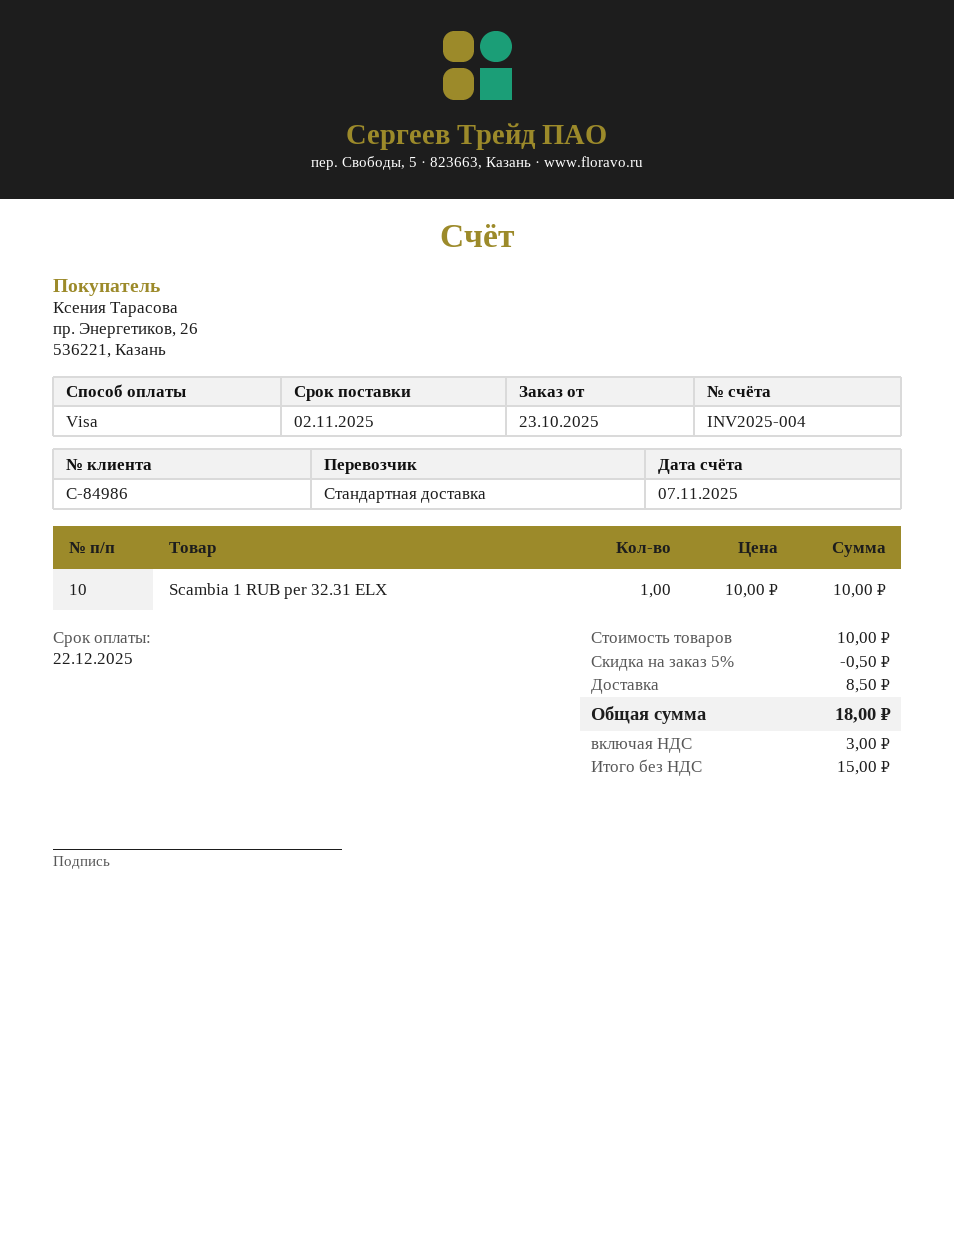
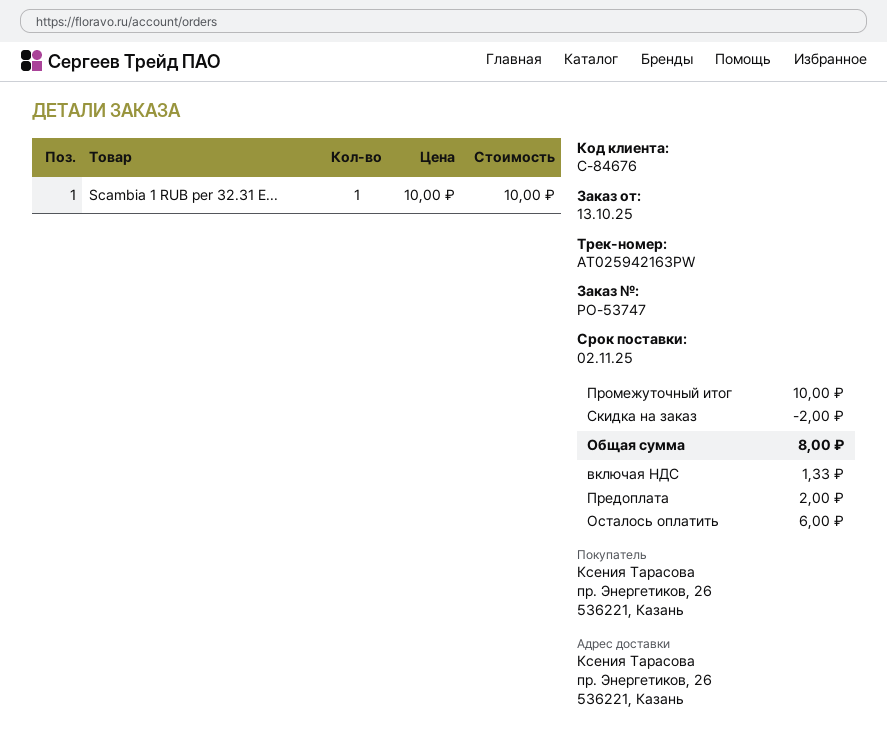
order date: 2025-10-23 -> 2025-10-13
customer number: C-84986 -> C-84676
discount: 0.50 -> 2.00
shipping: 8.50 -> none
tax: 3.00 -> 1.33
total: 18.00 -> 8.00

